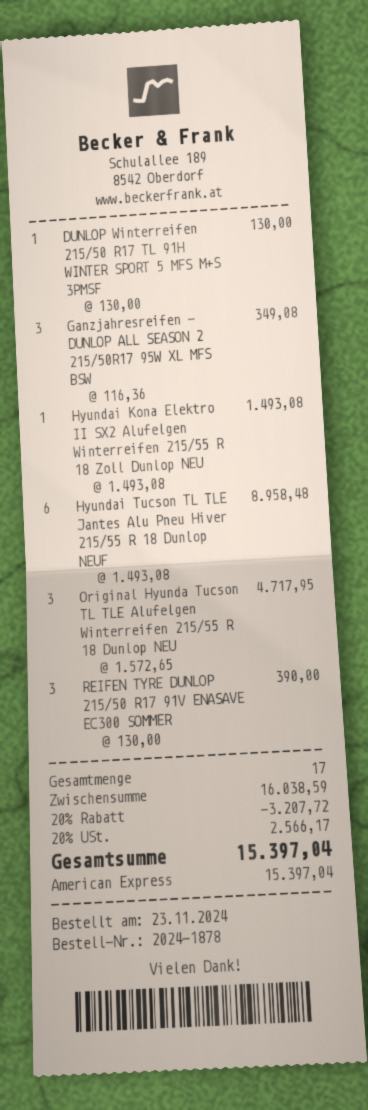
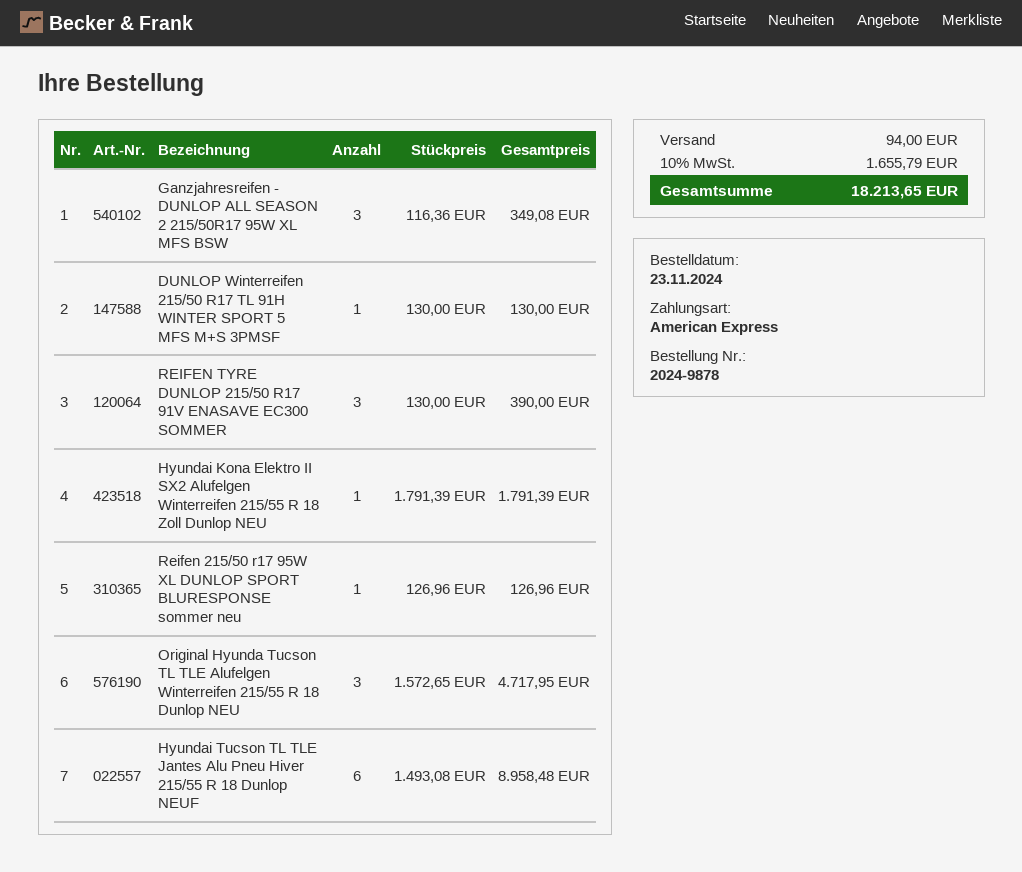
order number: 2024-1878 -> 2024-9878
Hyundai Kona Elektro II SX2 Alufelgen Winterreifen 215/55 R 18 Zoll Dunlop NEU: 1 x 1493.08 = 1493.08 -> 1 x 1791.39 = 1791.39
Reifen 215/50 r17 95W XL DUNLOP SPORT BLURESPONSE sommer neu: none -> 1 x 126.96 = 126.96
discount: 20% = 3207.72 -> none
shipping: none -> 94.00
tax: 20% = 2566.17 -> 10% = 1655.79
total: 15397.04 -> 18213.65

